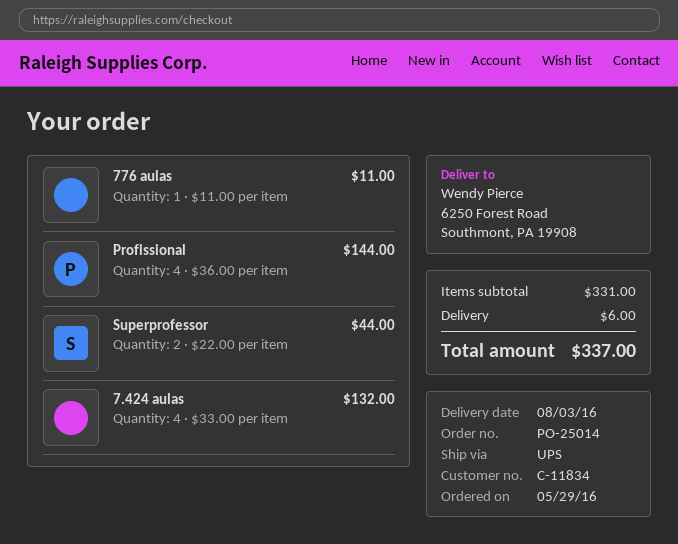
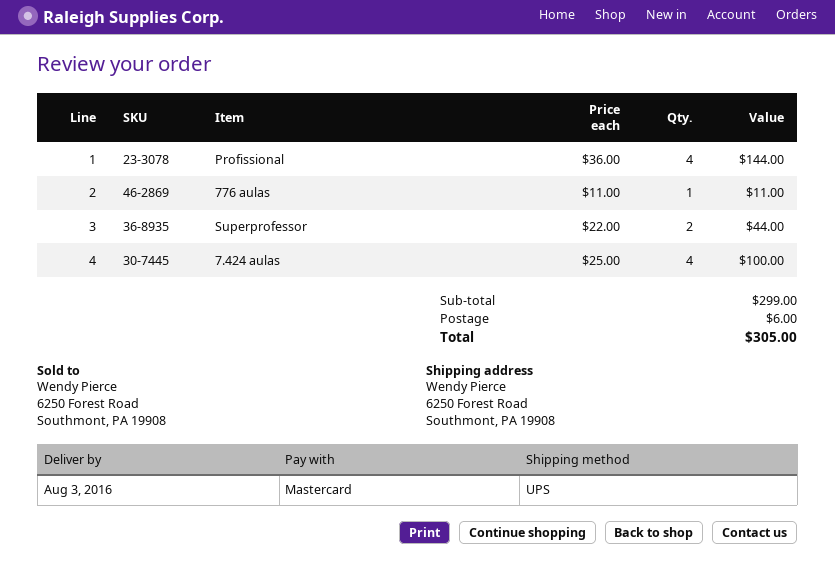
7.424 aulas: 4 x 33.00 = 132.00 -> 4 x 25.00 = 100.00
subtotal: 331.00 -> 299.00
total: 337.00 -> 305.00

